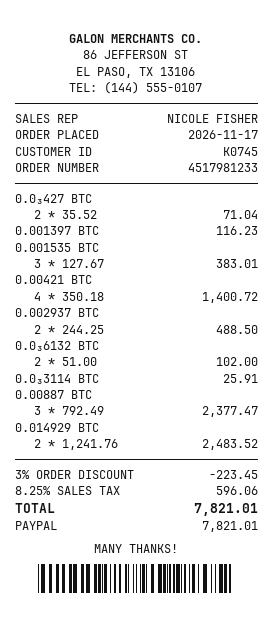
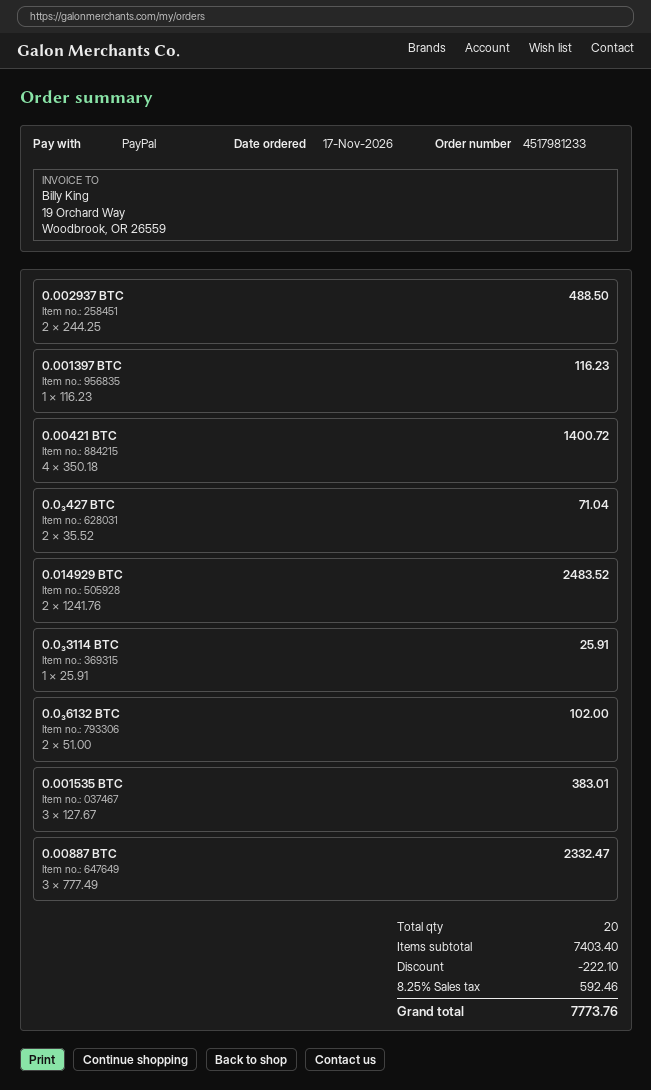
0.00887 BTC: 3 x 792.49 = 2377.47 -> 3 x 777.49 = 2332.47
discount: 223.45 -> 222.10
tax: 8.25% = 596.06 -> 8.25% = 592.46
total: 7821.01 -> 7773.76

